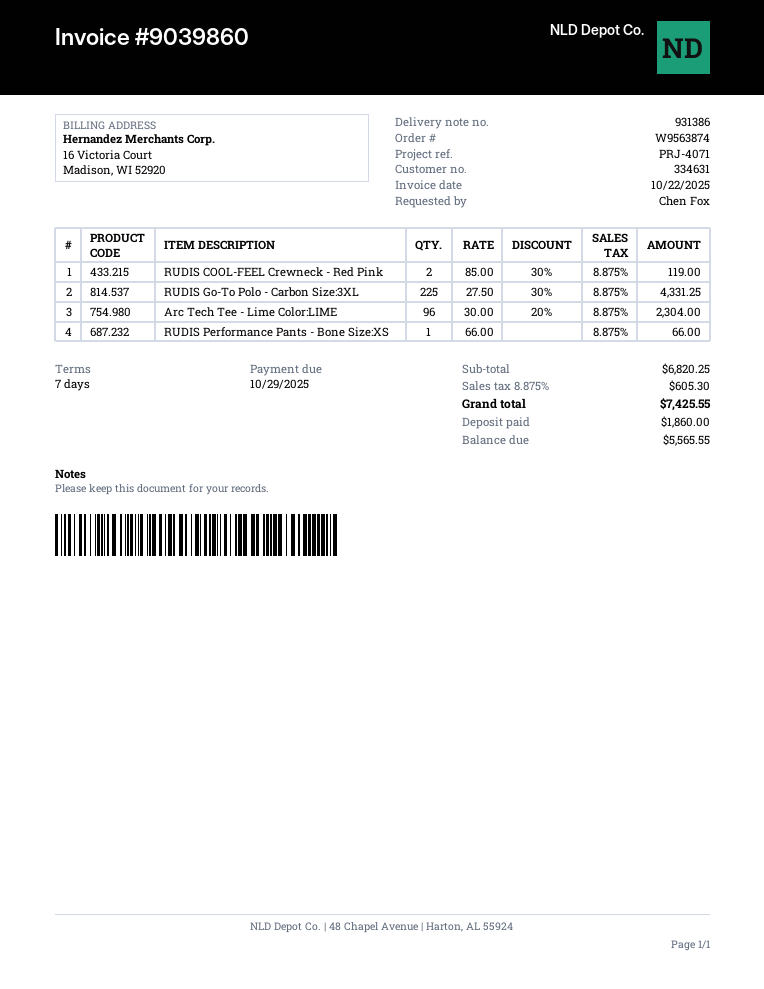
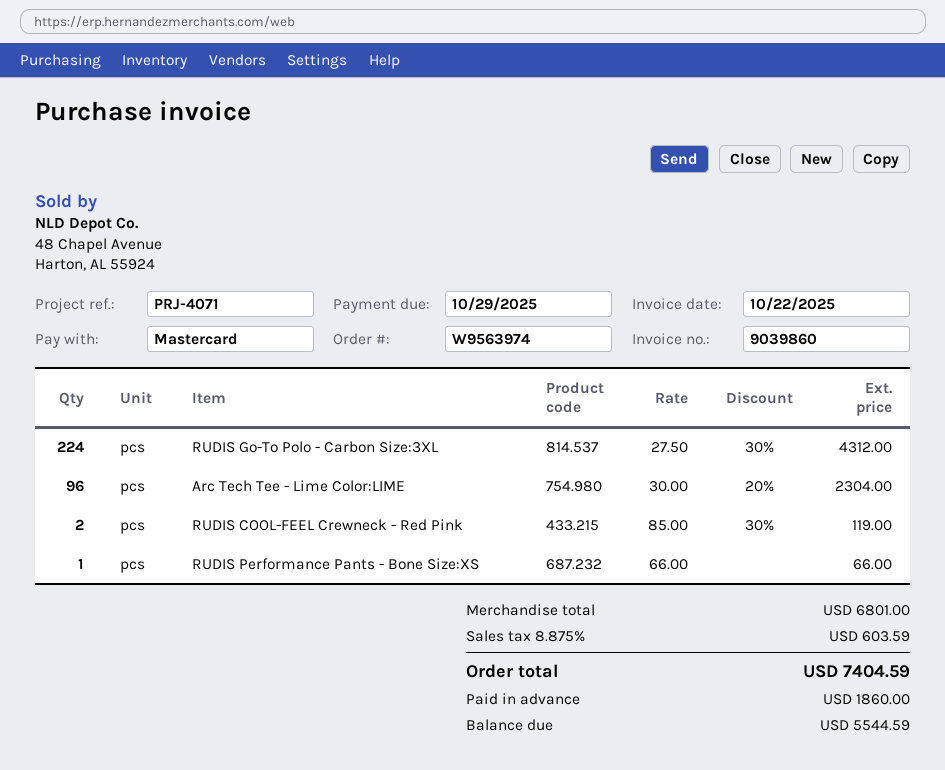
order number: W9563874 -> W9563974
RUDIS Go-To Polo - Carbon Size:3XL: 225 x 27.50 - 30% = 4331.25 -> 224 x 27.50 - 30% = 4312.00
subtotal: 6820.25 -> 6801.00
tax: 8.875% = 605.30 -> 8.875% = 603.59
total: 7425.55 -> 7404.59
balance: 5565.55 -> 5544.59

